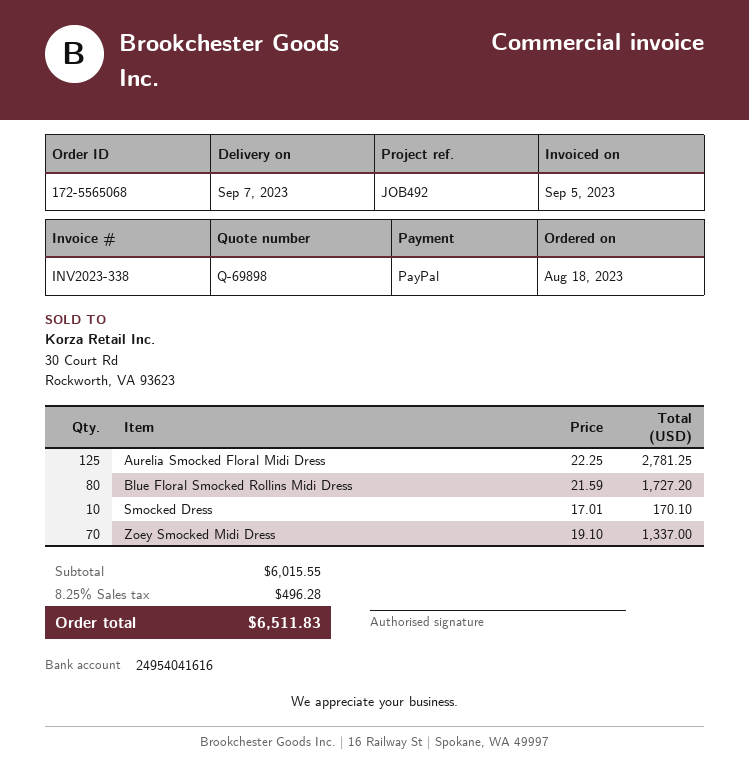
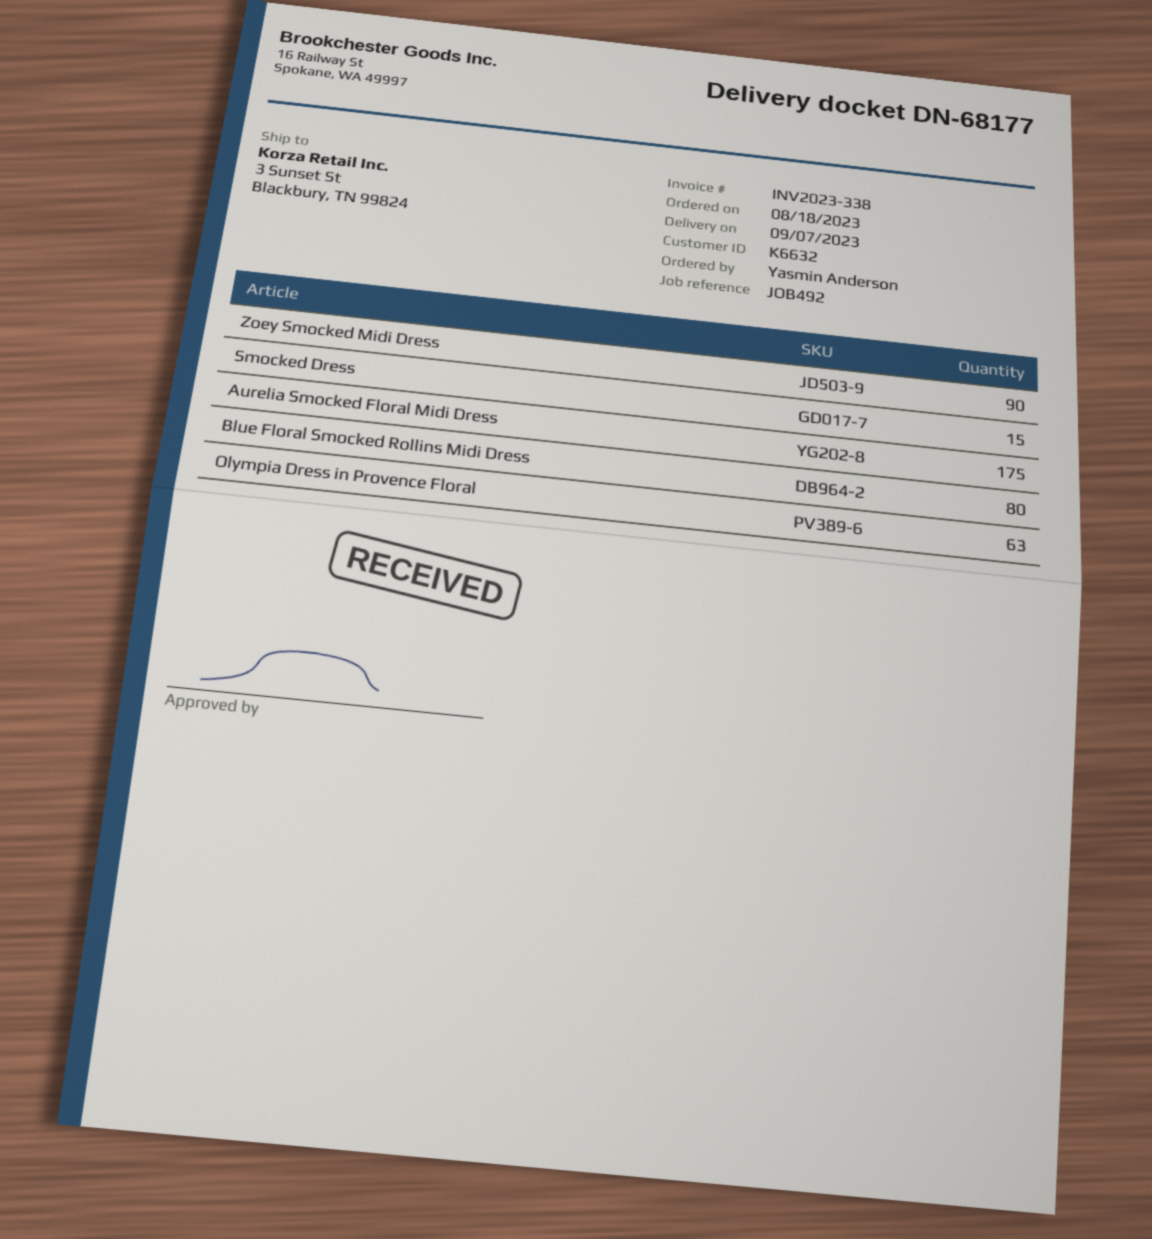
Aurelia Smocked Floral Midi Dress: 125 -> 175
Smocked Dress: 10 -> 15
Zoey Smocked Midi Dress: 70 -> 90
Olympia Dress in Provence Floral: none -> 63

